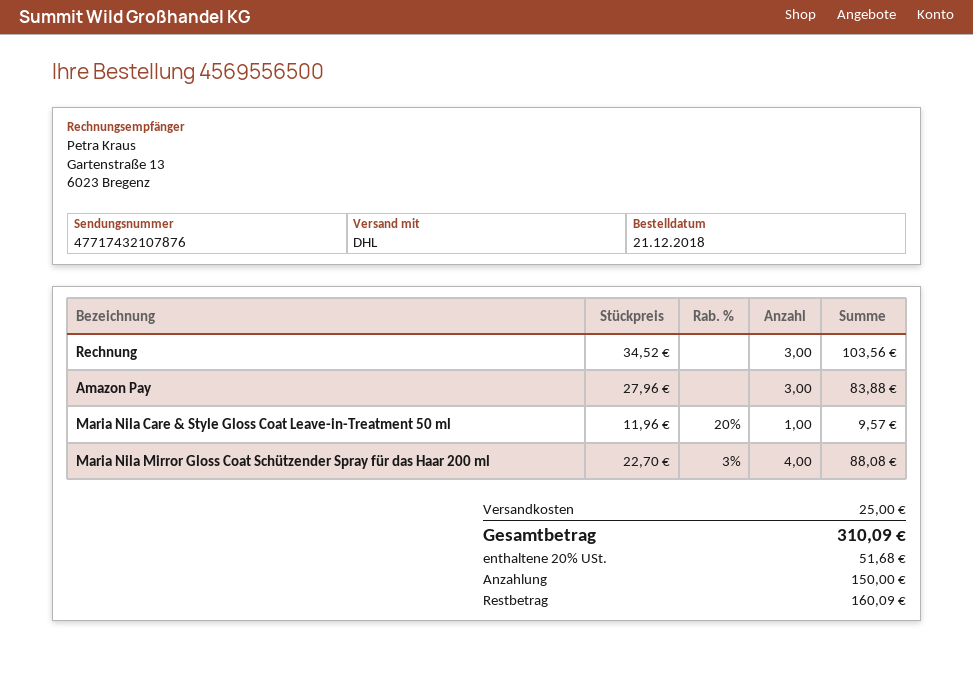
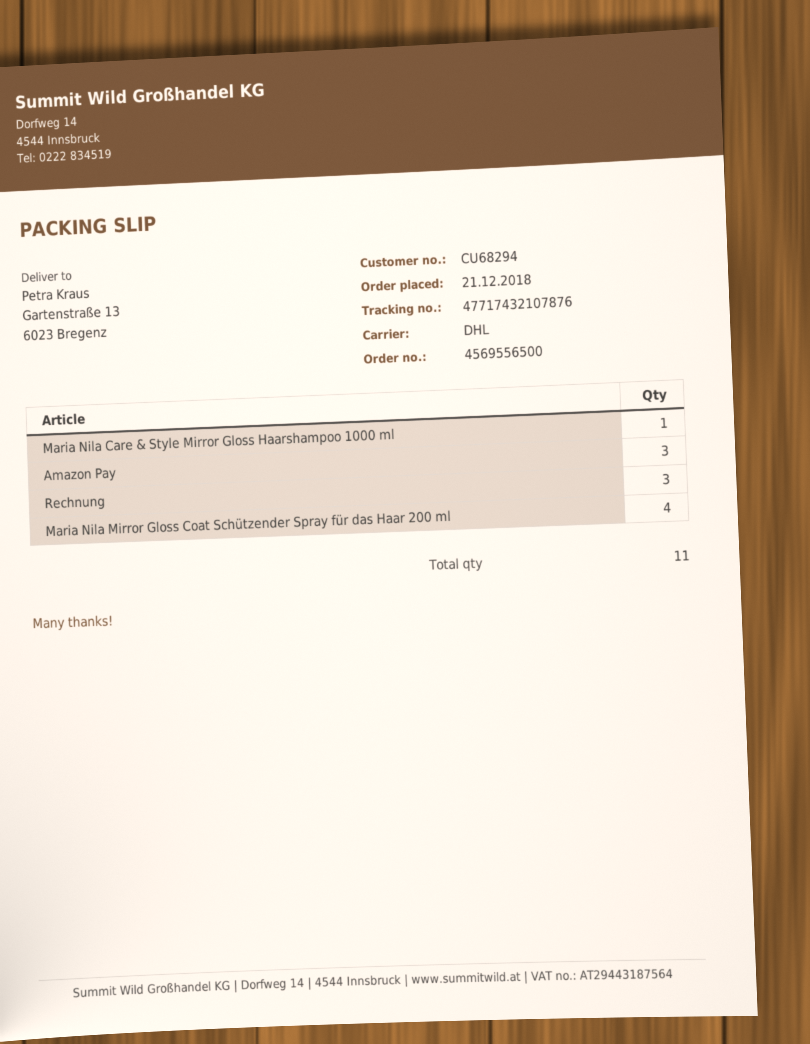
Maria Nila Care & Style Gloss Coat Leave-in-Treatment 50 ml: 1 -> none
Maria Nila Care & Style Mirror Gloss Haarshampoo 1000 ml: none -> 1

